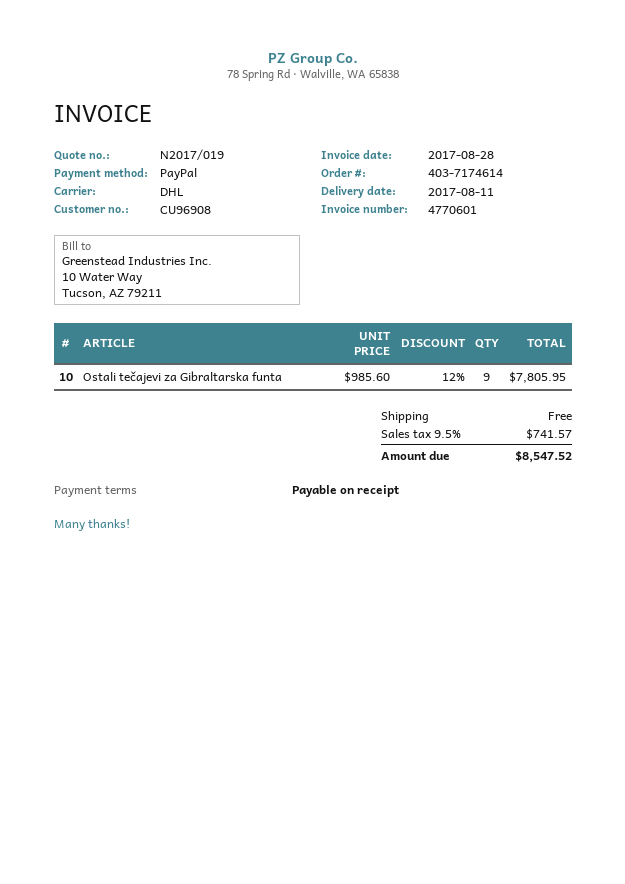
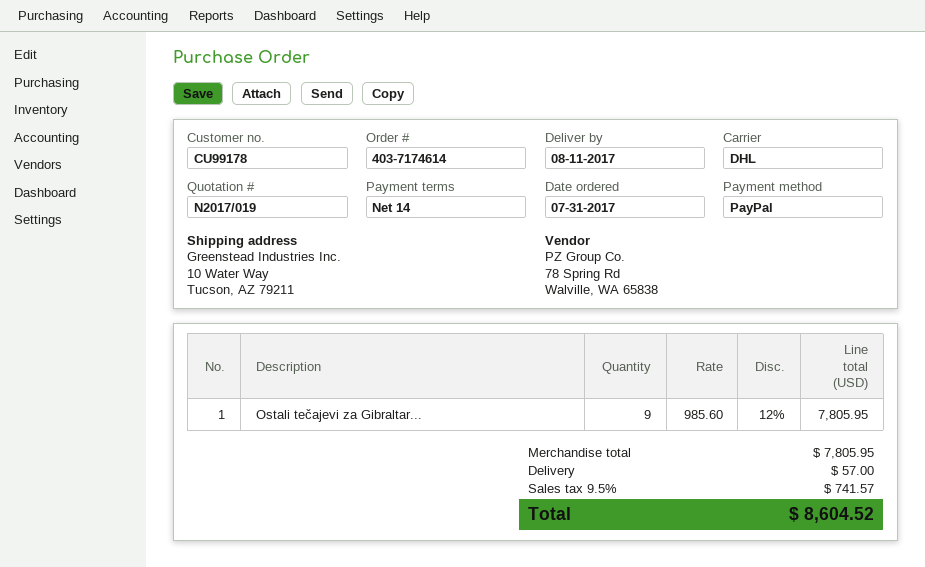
payment terms: on receipt -> 14 days
customer number: CU96908 -> CU99178
shipping: 0.00 -> 57.00
total: 8547.52 -> 8604.52

